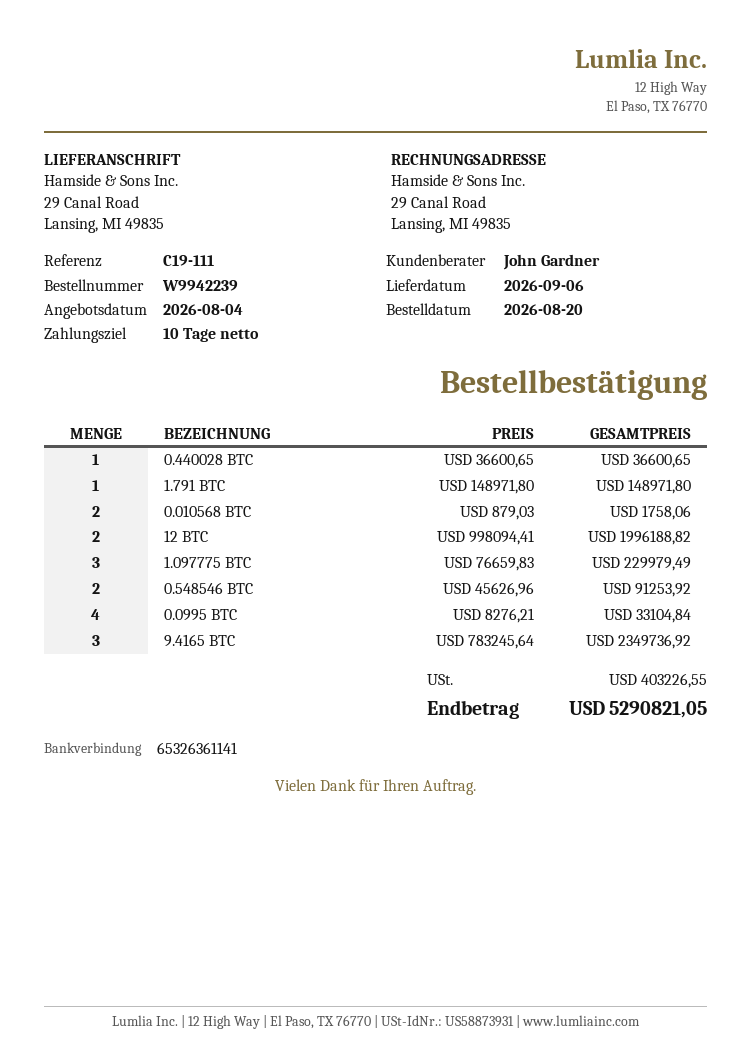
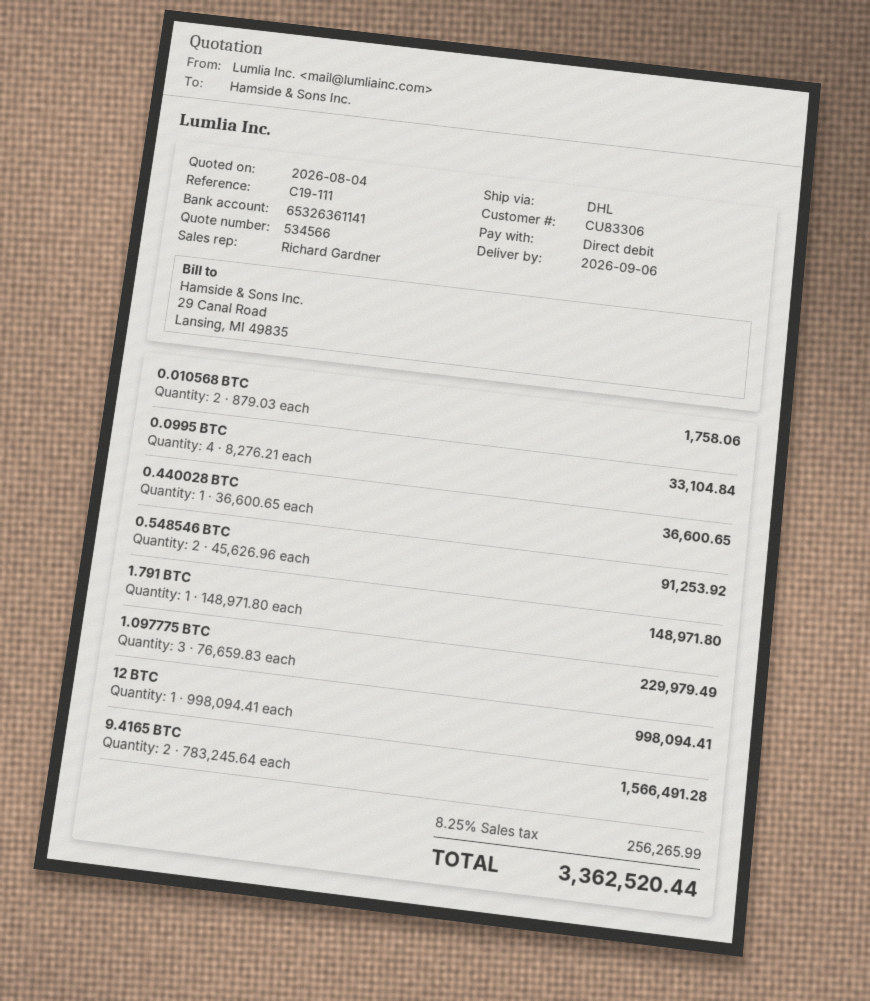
sales rep: John Gardner -> Richard Gardner
12 BTC: 2 x 998094.41 = 1996188.82 -> 1 x 998094.41 = 998094.41
9.4165 BTC: 3 x 783245.64 = 2349736.92 -> 2 x 783245.64 = 1566491.28
tax: 403226.55 -> 256265.99
total: 5290821.05 -> 3362520.44

